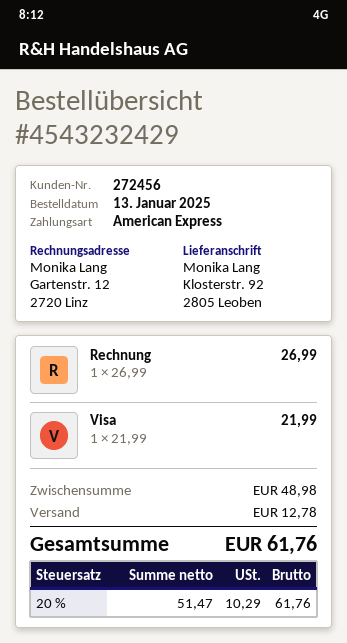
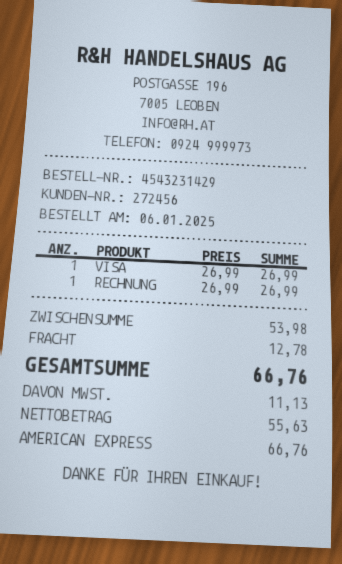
order number: 4543232429 -> 4543231429
order date: 2025-01-13 -> 2025-01-06
Visa: 1 x 21.99 = 21.99 -> 1 x 26.99 = 26.99
subtotal: 48.98 -> 53.98
net: 51.47 -> 55.63
tax: 10.29 -> 11.13
total: 61.76 -> 66.76

